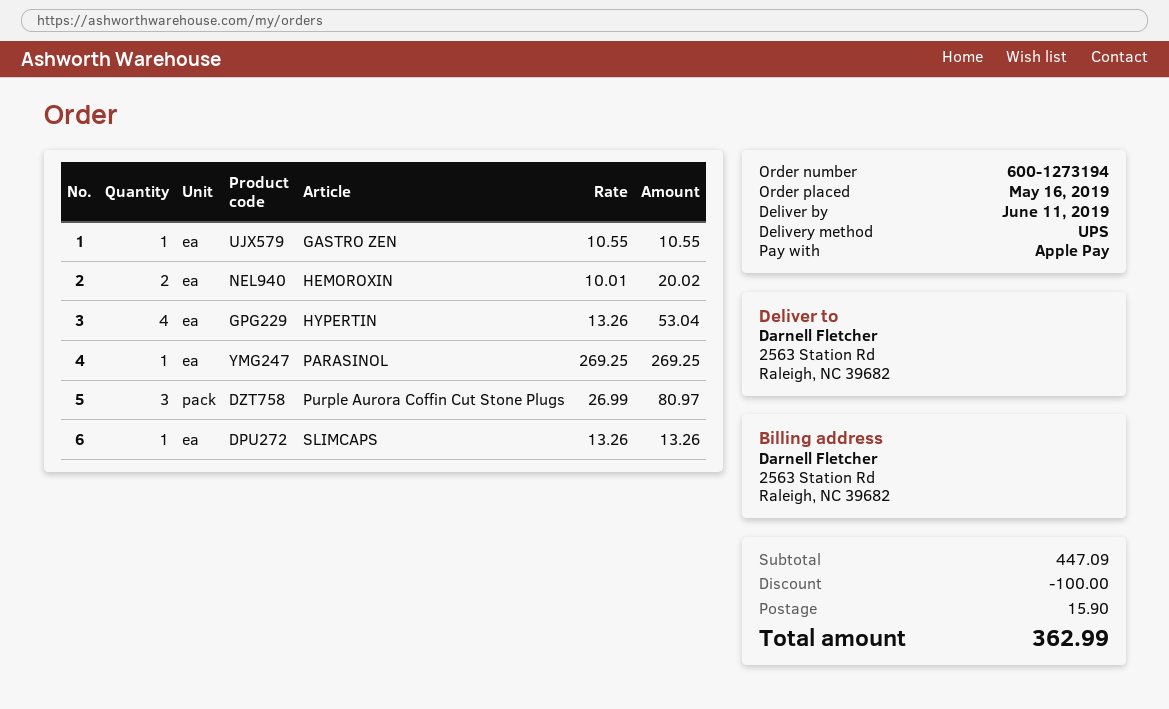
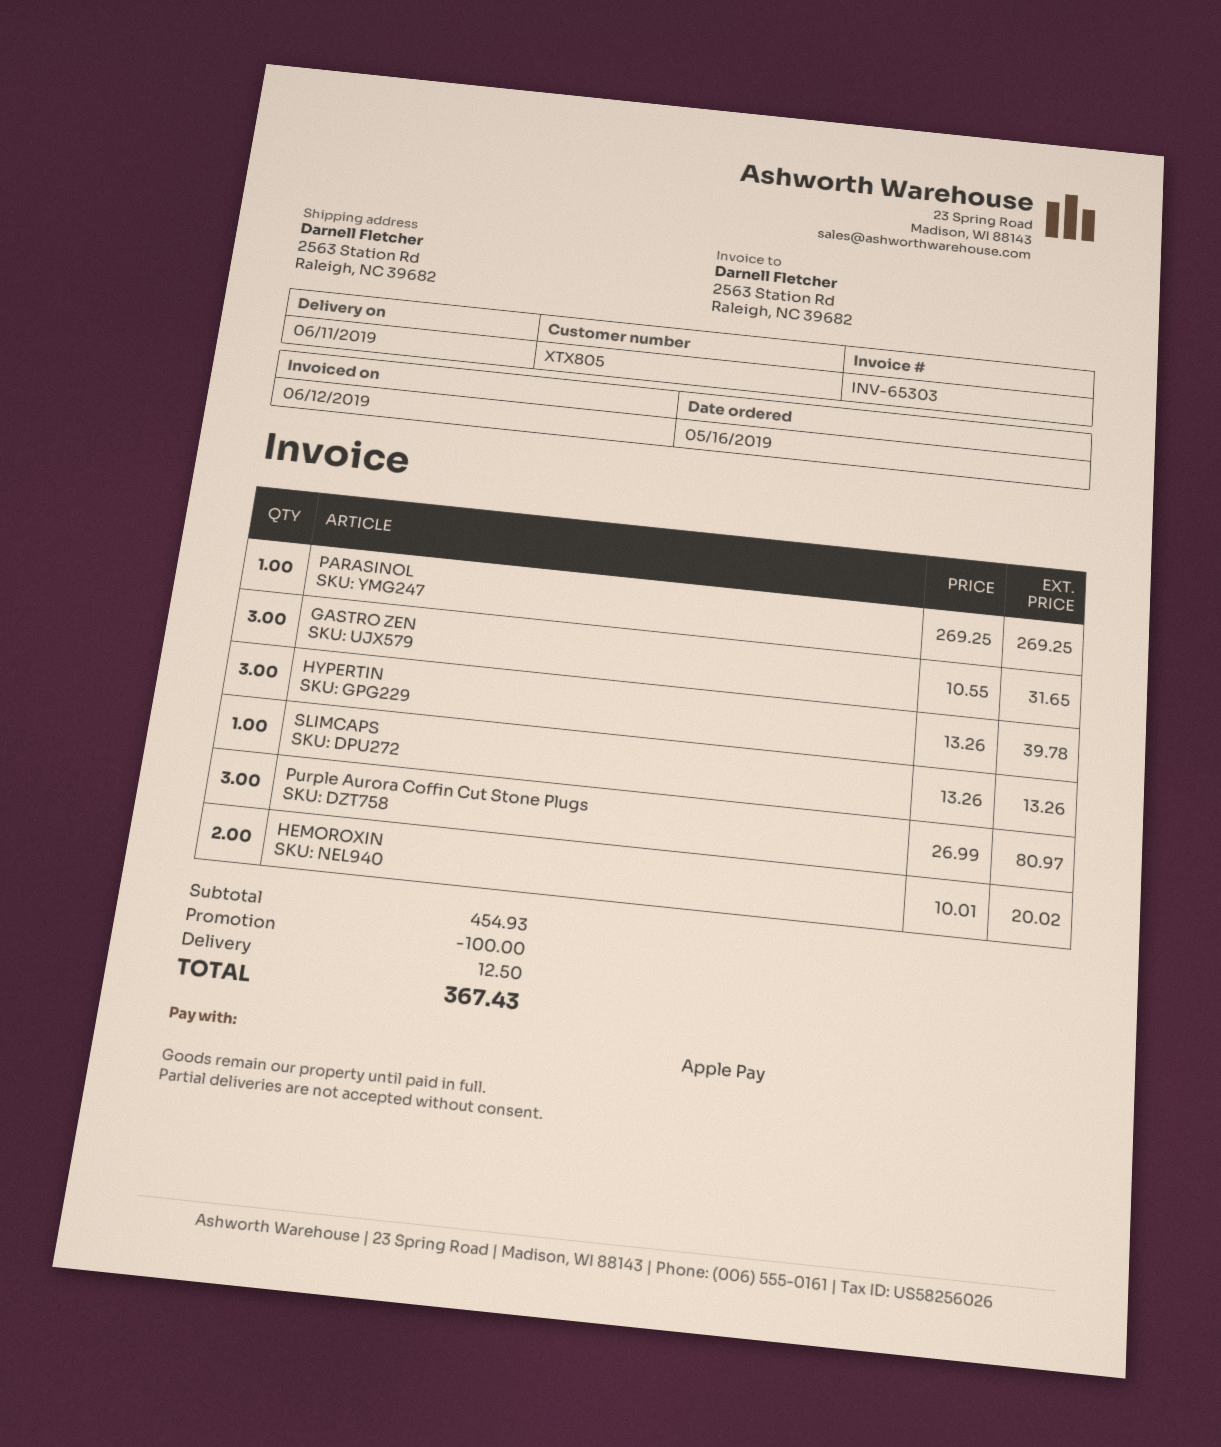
GASTRO ZEN: 1 x 10.55 = 10.55 -> 3 x 10.55 = 31.65
HYPERTIN: 4 x 13.26 = 53.04 -> 3 x 13.26 = 39.78
subtotal: 447.09 -> 454.93
shipping: 15.90 -> 12.50
total: 362.99 -> 367.43

